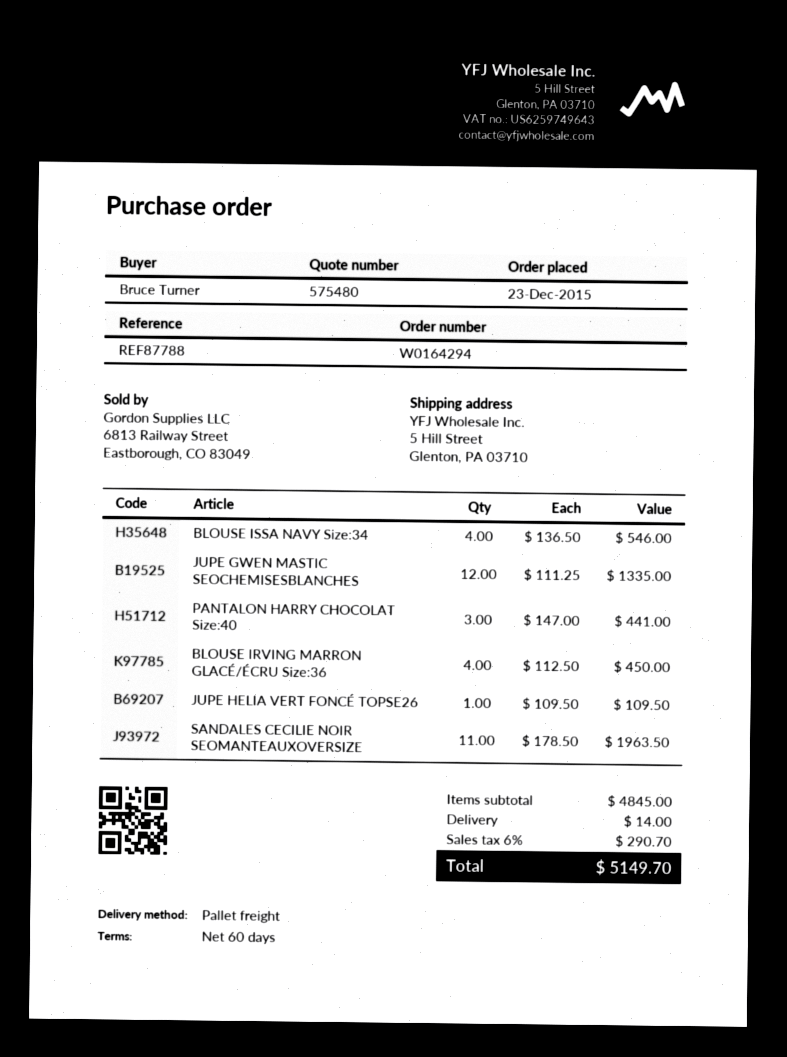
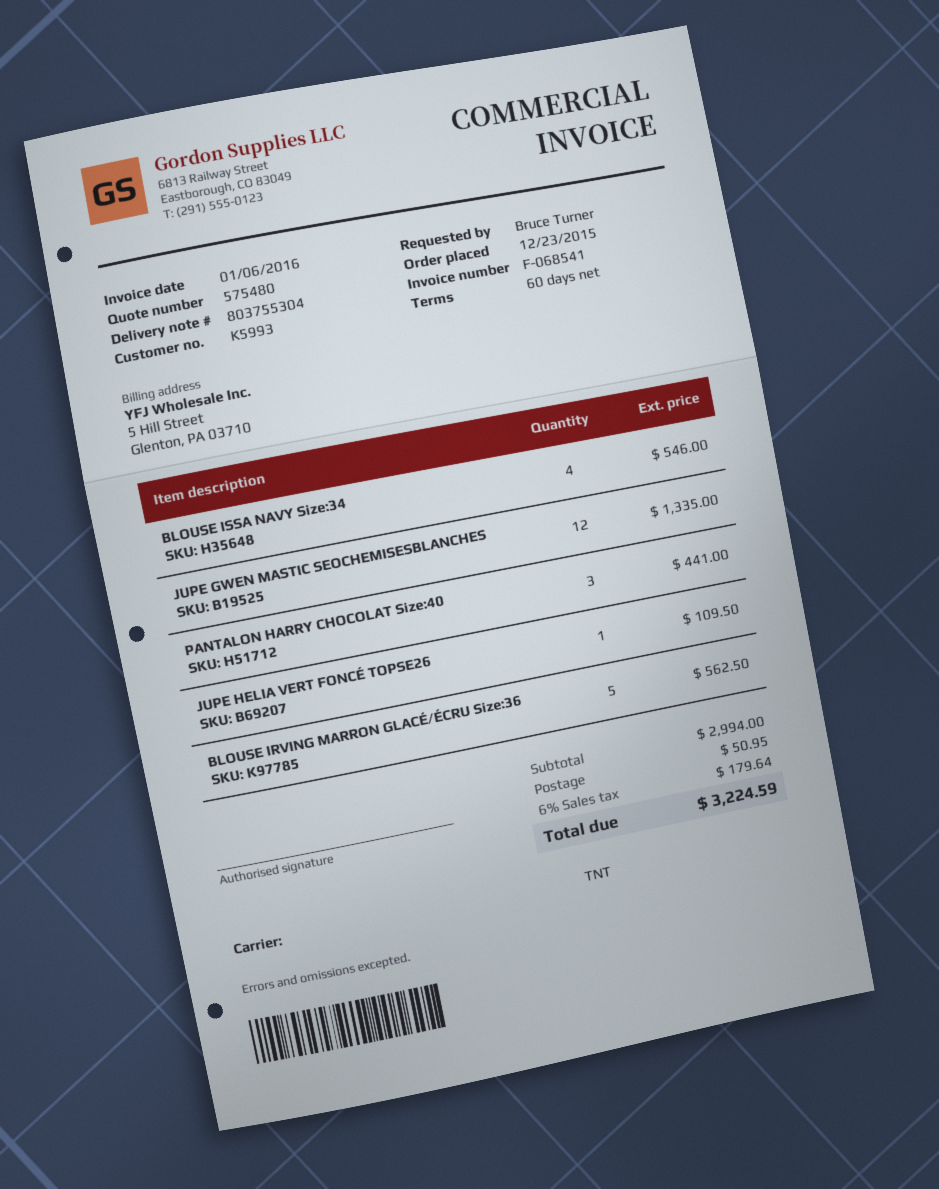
shipping method: pallet freight -> TNT
BLOUSE IRVING MARRON GLACÉ/ÉCRU Size:36: 4 for 450.00 -> 5 for 562.50
SANDALES CECILIE NOIR SEOMANTEAUXOVERSIZE: 11 for 1963.50 -> none
subtotal: 4845.00 -> 2994.00
shipping: 14.00 -> 50.95
tax: 6% = 290.70 -> 6% = 179.64
total: 5149.70 -> 3224.59

